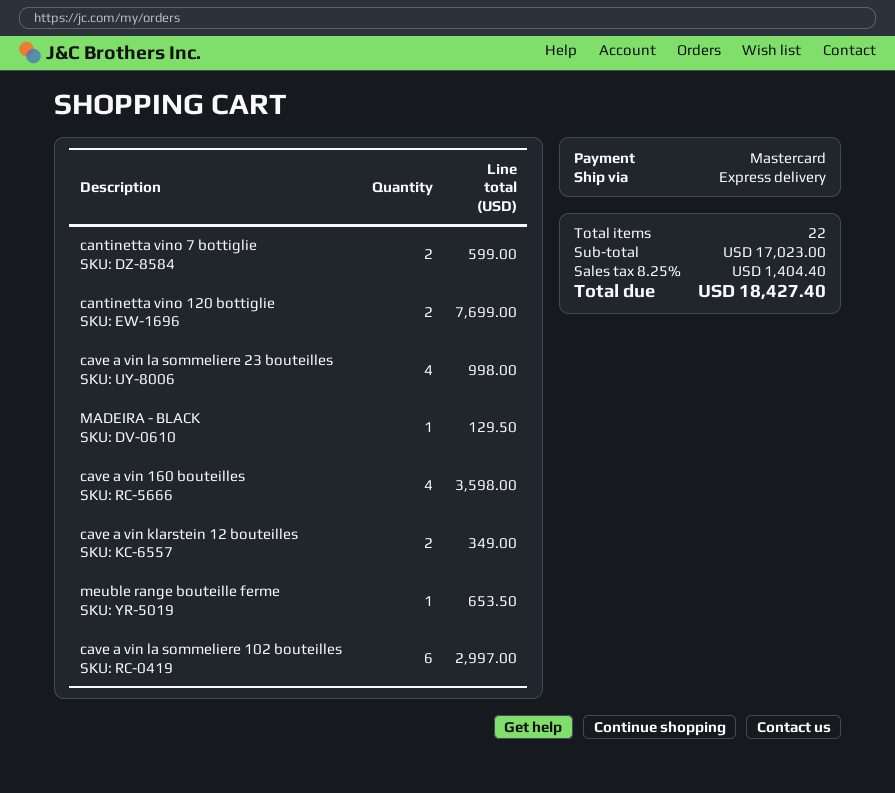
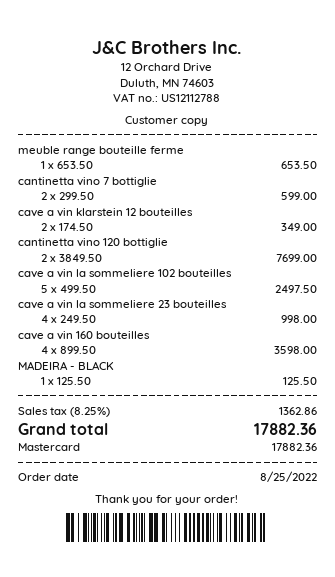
MADEIRA - BLACK: 1 for 129.50 -> 1 for 125.50
cave a vin la sommeliere 102 bouteilles: 6 for 2997.00 -> 5 for 2497.50
tax: 8.25% = 1404.40 -> 8.25% = 1362.86
total: 18427.40 -> 17882.36

